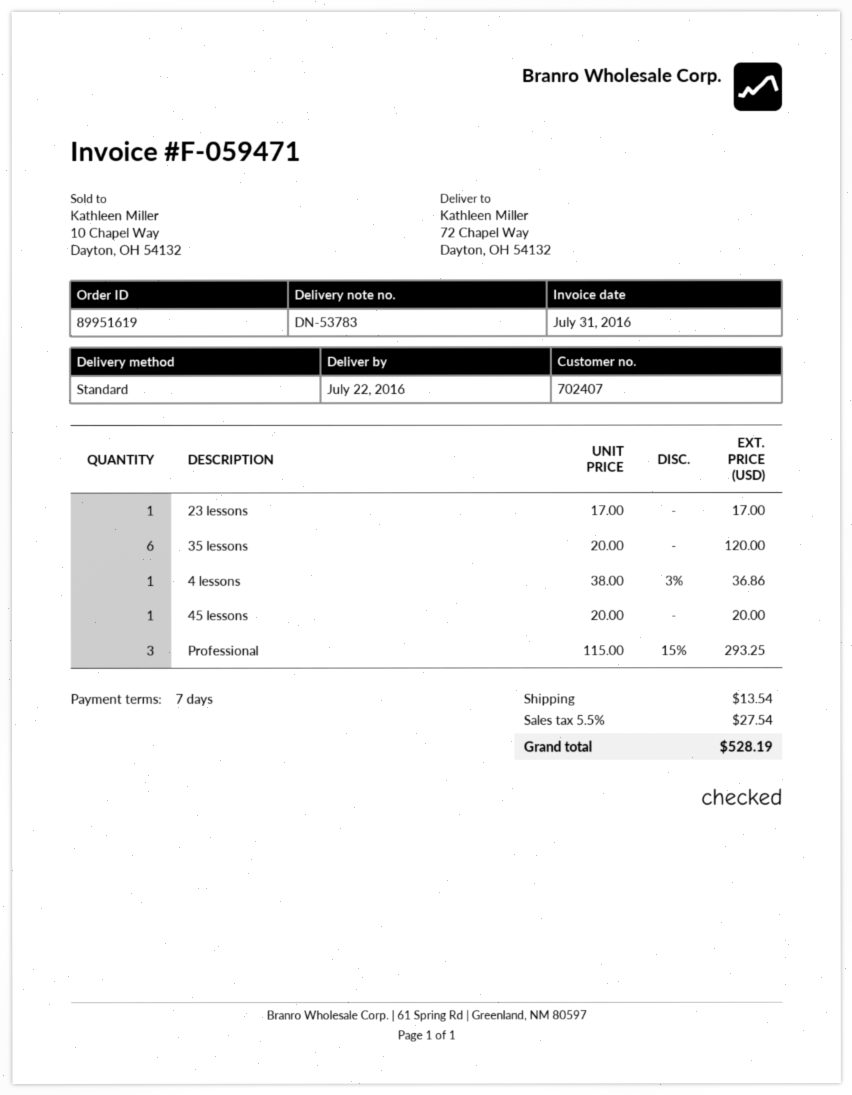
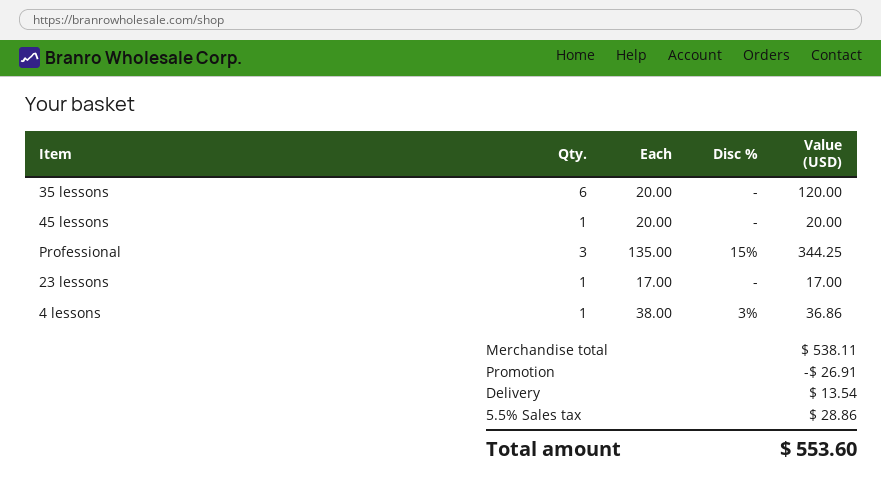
Professional: 3 x 115.00 - 15% = 293.25 -> 3 x 135.00 - 15% = 344.25
discount: none -> 26.91
tax: 5.5% = 27.54 -> 5.5% = 28.86
total: 528.19 -> 553.60

